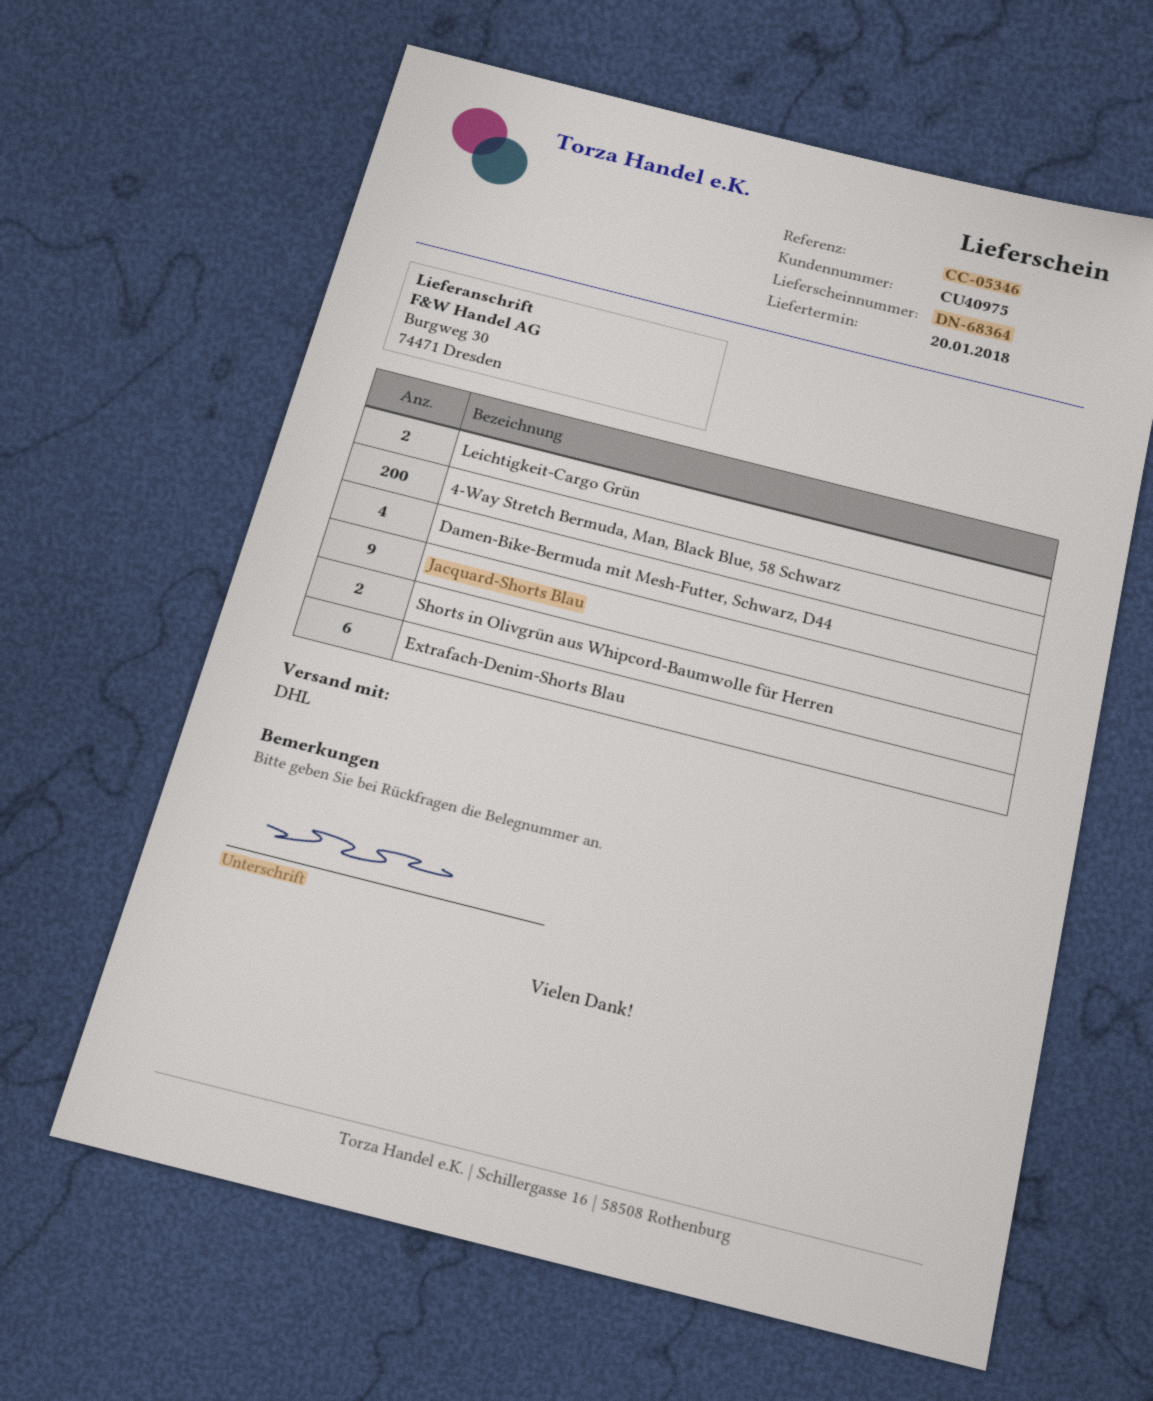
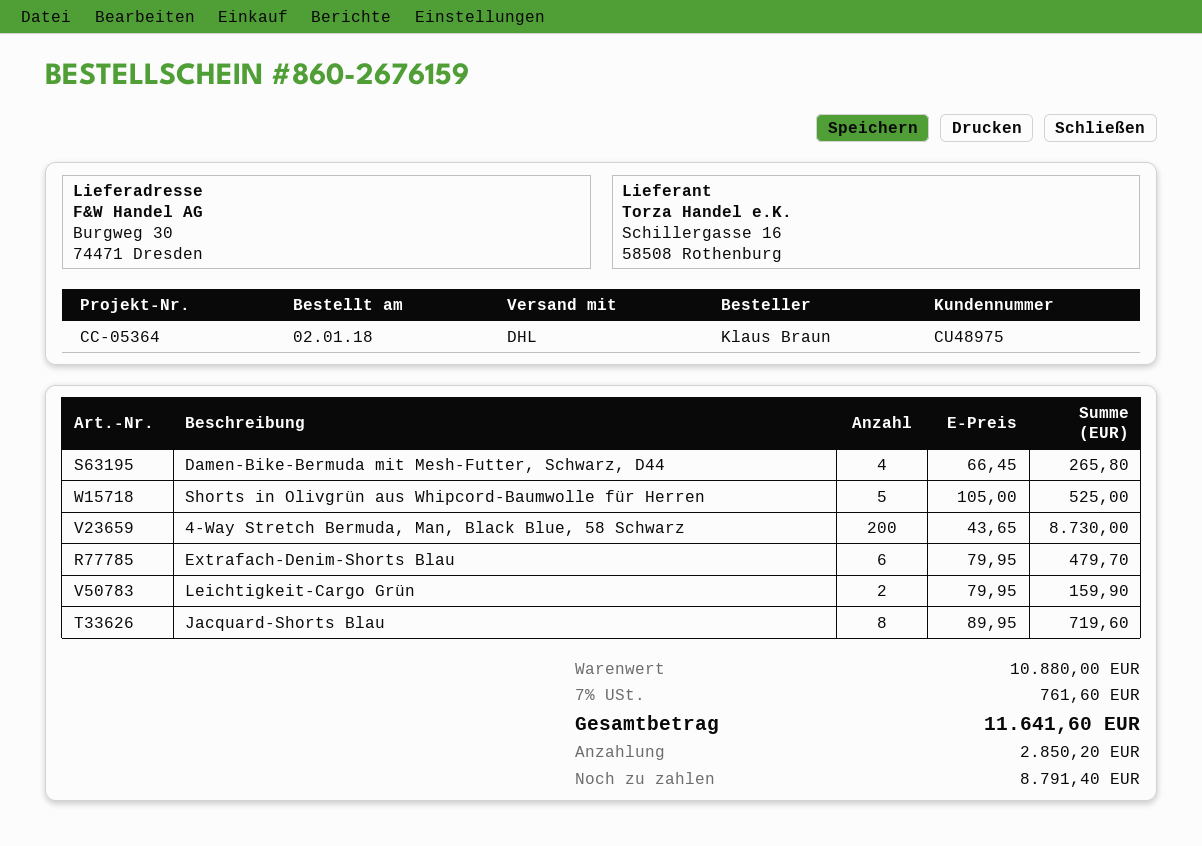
customer number: CU40975 -> CU48975
reference: CC-05346 -> CC-05364
Jacquard-Shorts Blau: 9 -> 8
Shorts in Olivgrün aus Whipcord-Baumwolle für Herren: 2 -> 5

